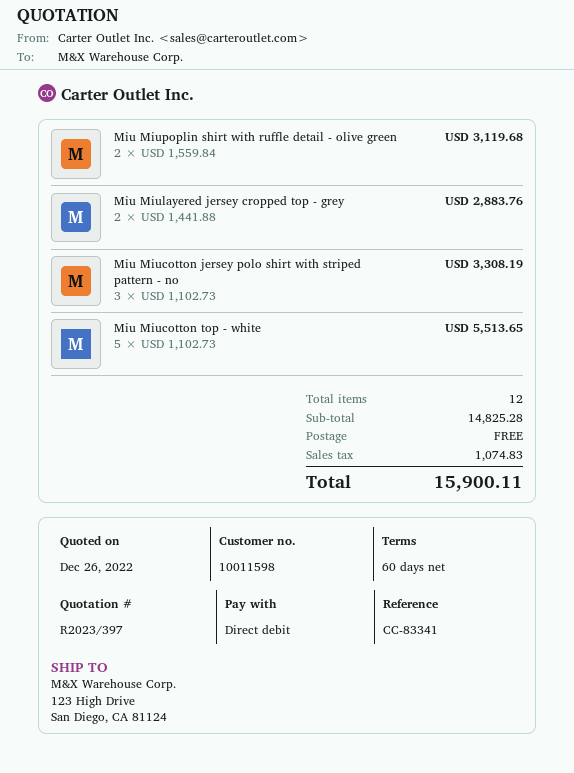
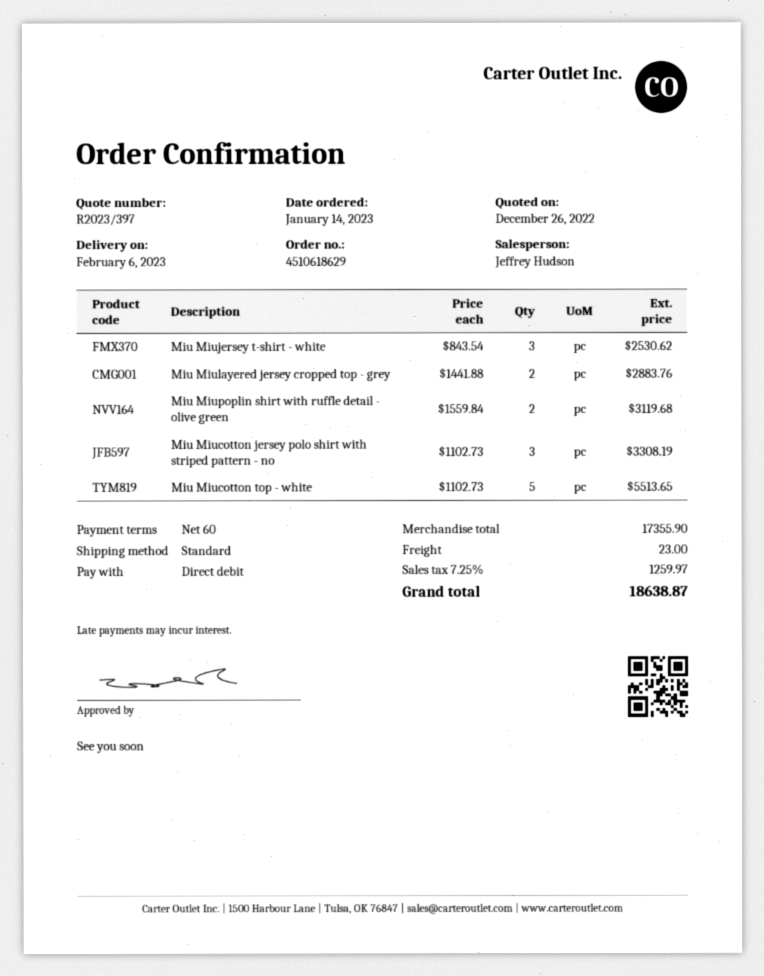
Miu Miujersey t-shirt - white: none -> 3 x 843.54 = 2530.62
subtotal: 14825.28 -> 17355.90
shipping: 0.00 -> 23.00
tax: 1074.83 -> 1259.97
total: 15900.11 -> 18638.87

